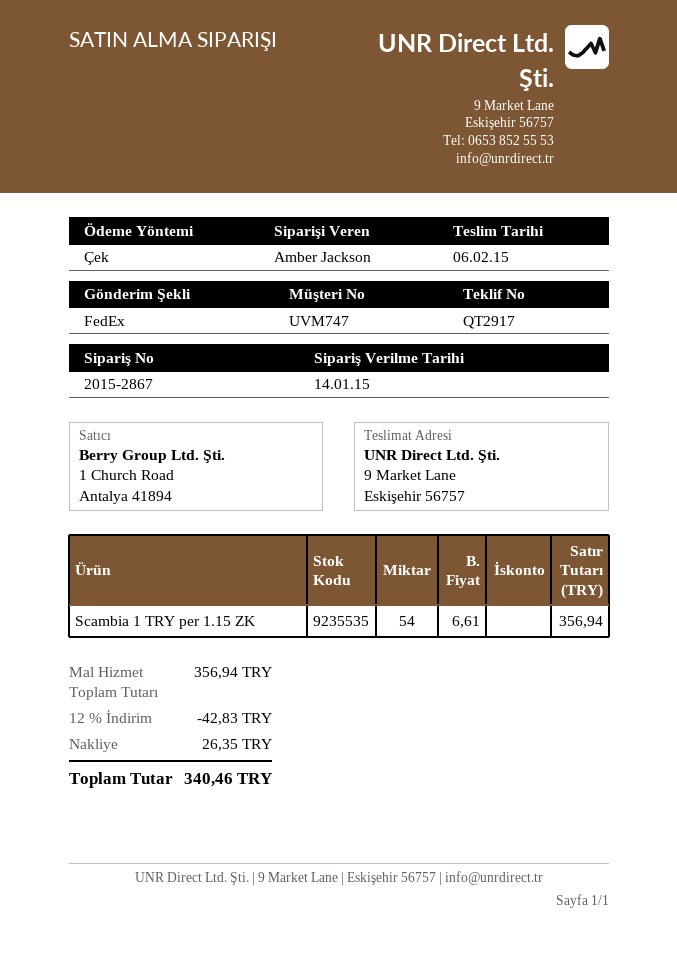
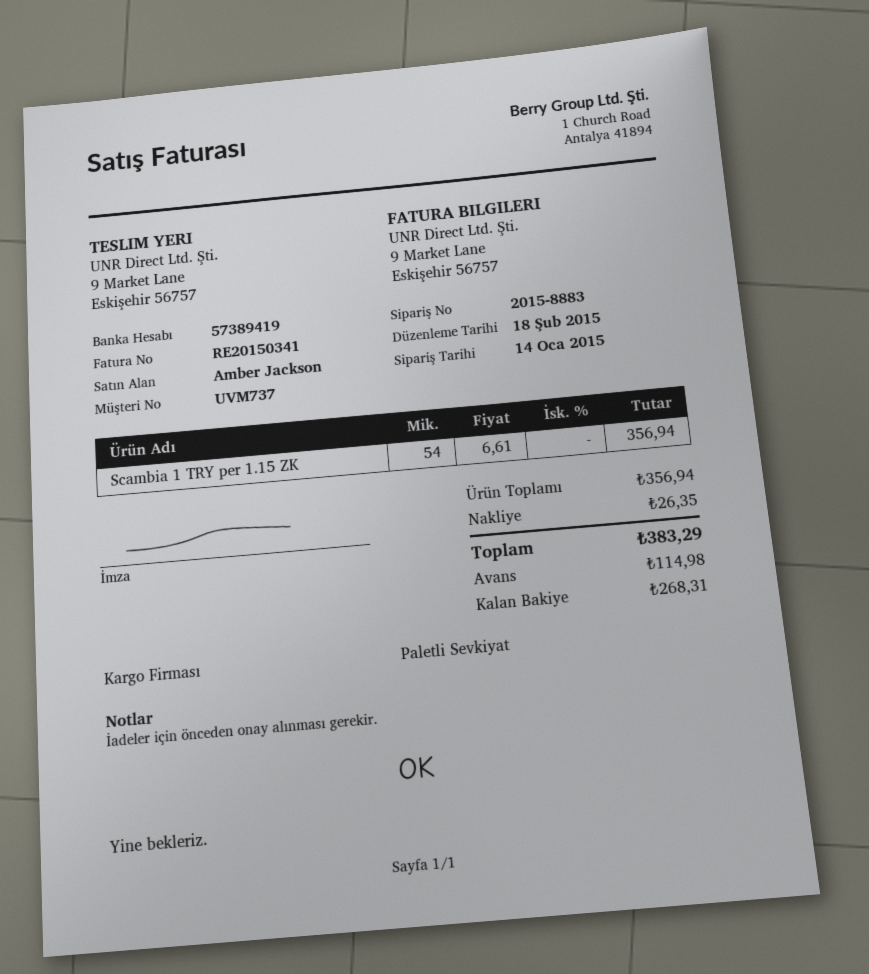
order number: 2015-2867 -> 2015-8883
customer number: UVM747 -> UVM737
shipping method: FedEx -> pallet freight
discount: 12% = 42.83 -> none
total: 340.46 -> 383.29

